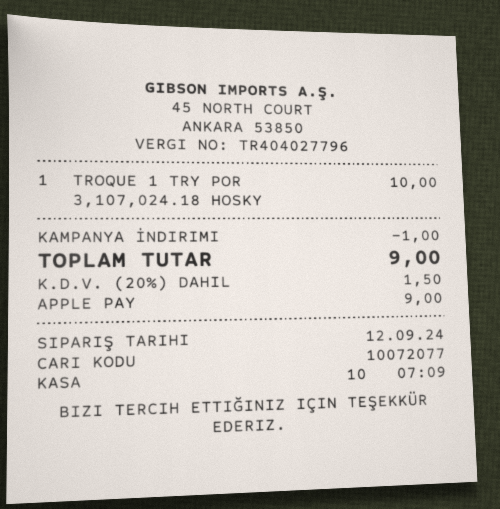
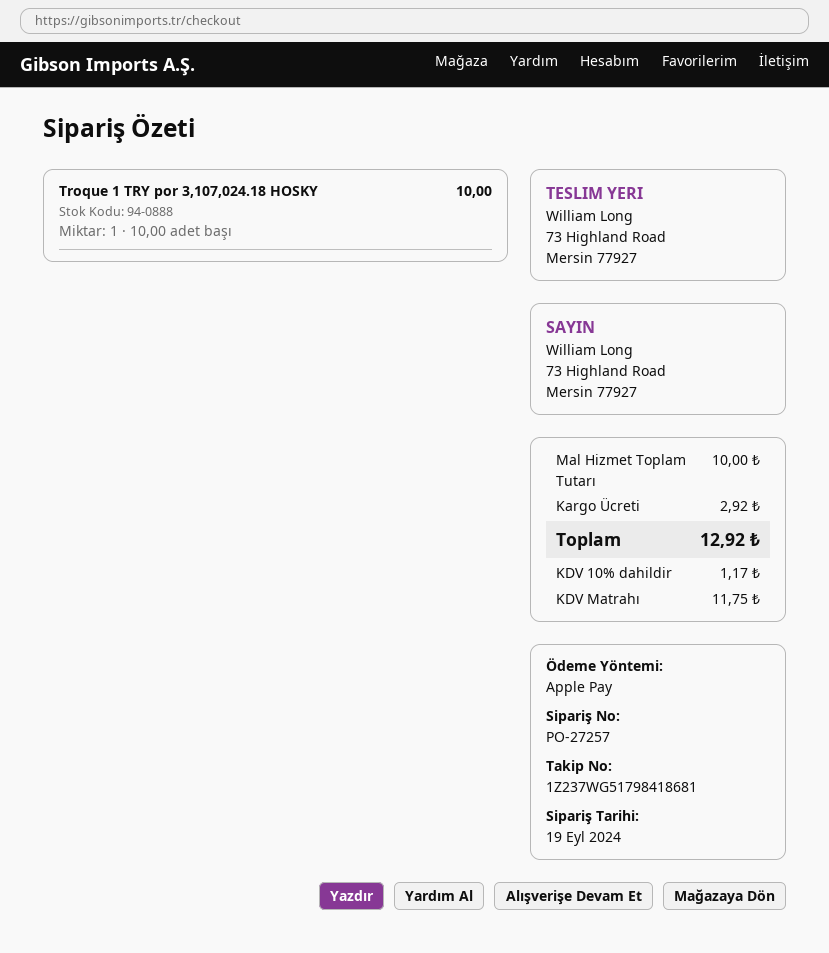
order date: 2024-09-12 -> 2024-09-19
discount: 1.00 -> none
shipping: none -> 2.92
tax: 20% = 1.50 -> 10% = 1.17
total: 9.00 -> 12.92

